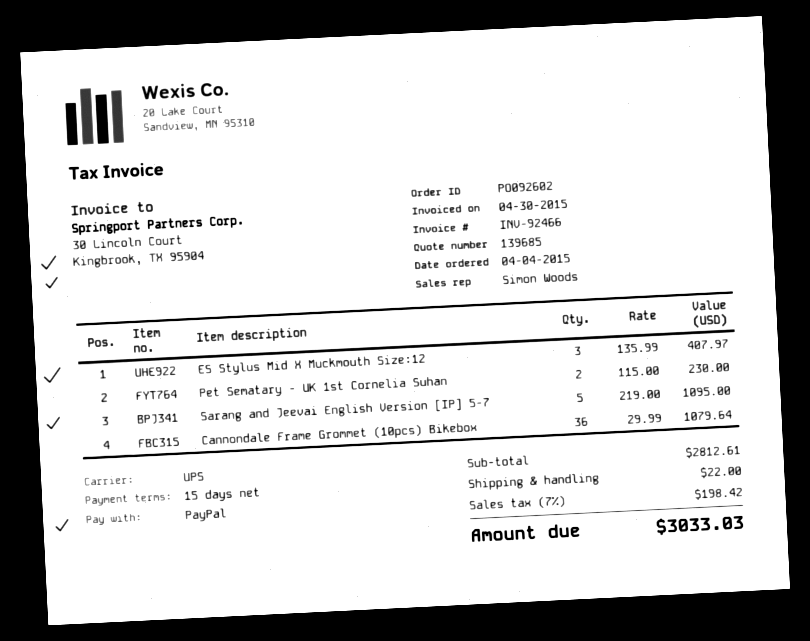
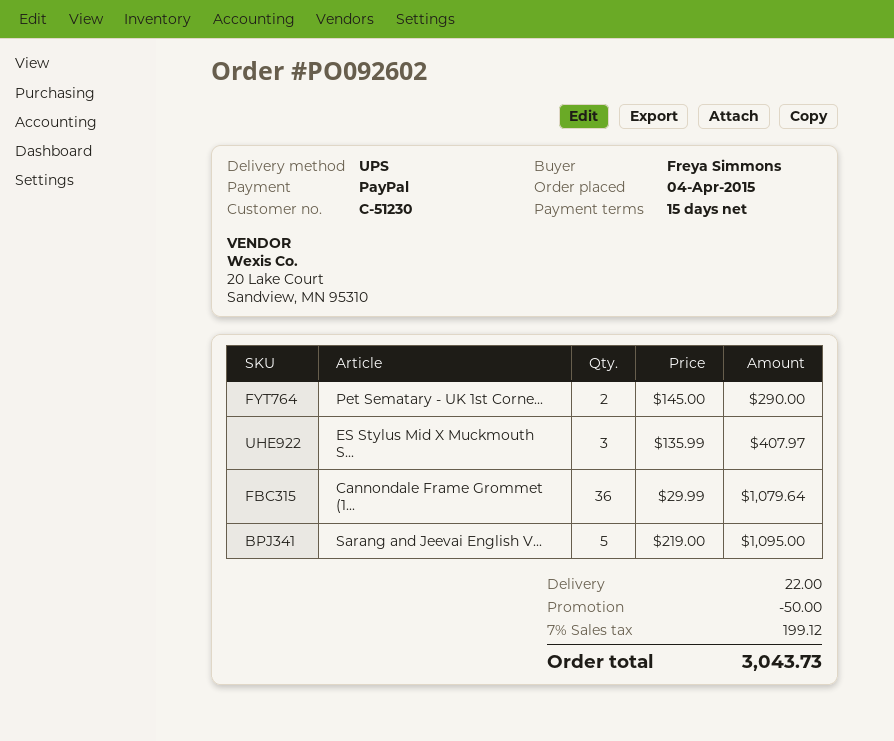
Pet Sematary - UK 1st Cornelia Suhan: 2 x 115.00 = 230.00 -> 2 x 145.00 = 290.00
discount: none -> 50.00
tax: 7% = 198.42 -> 7% = 199.12
total: 3033.03 -> 3043.73

